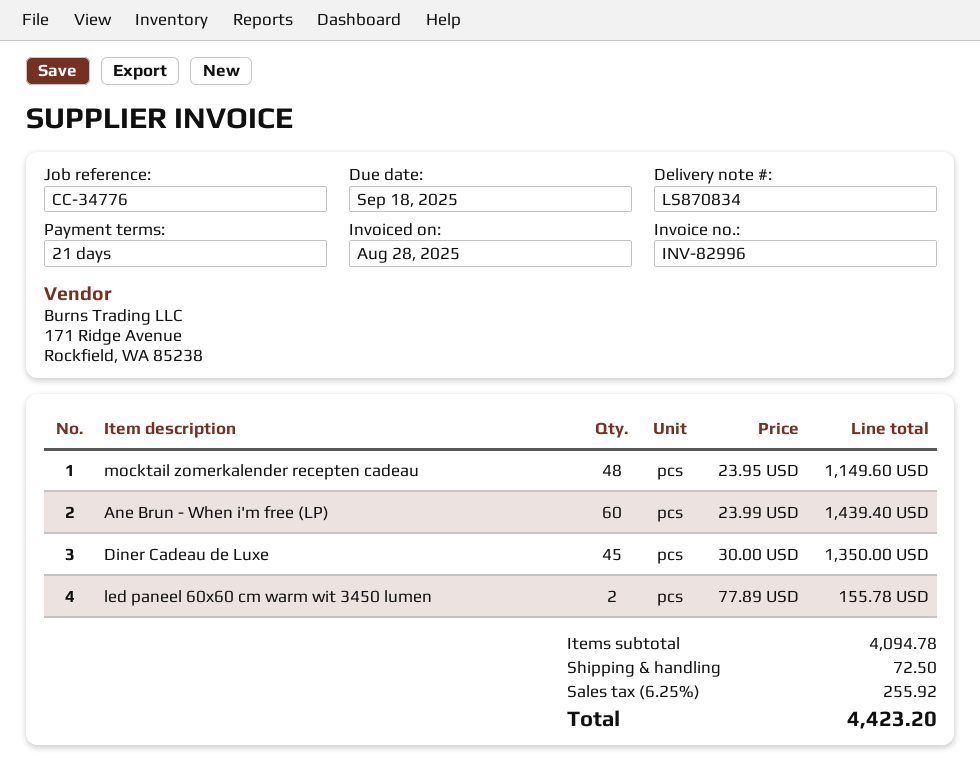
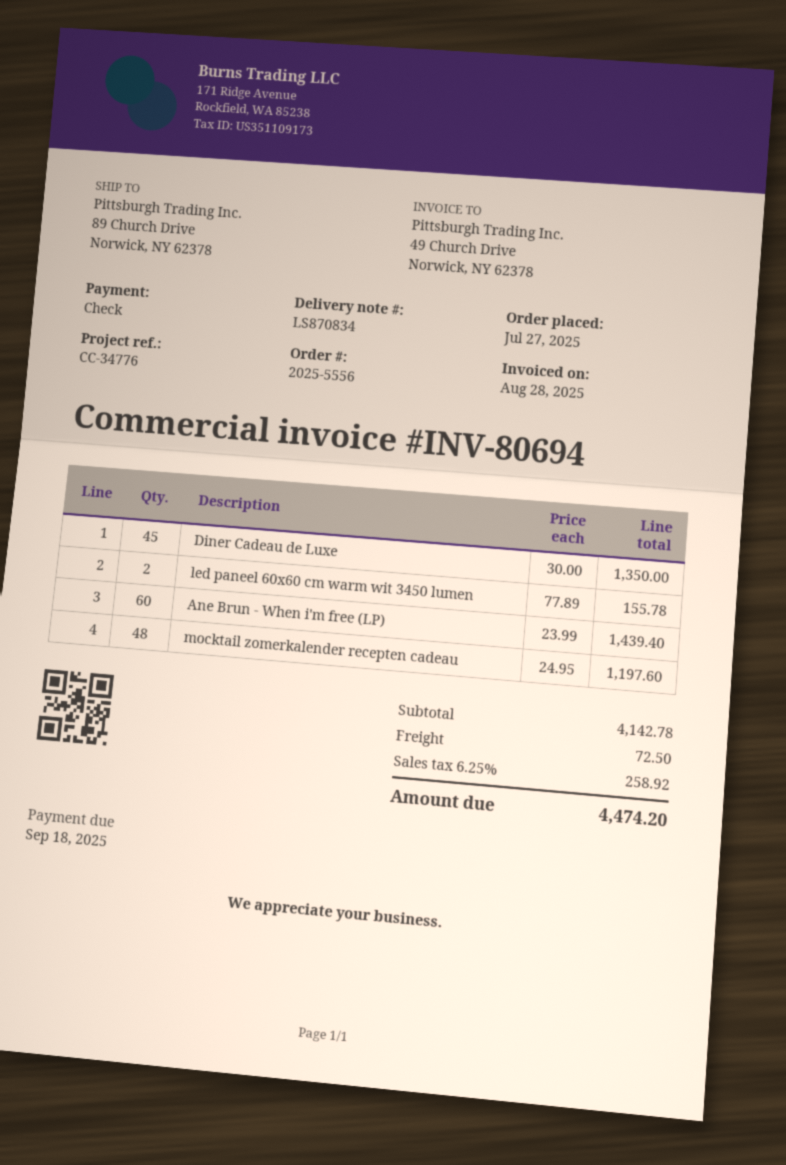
invoice number: INV-82996 -> INV-80694
mocktail zomerkalender recepten cadeau: 48 x 23.95 = 1149.60 -> 48 x 24.95 = 1197.60
subtotal: 4094.78 -> 4142.78
tax: 6.25% = 255.92 -> 6.25% = 258.92
total: 4423.20 -> 4474.20

